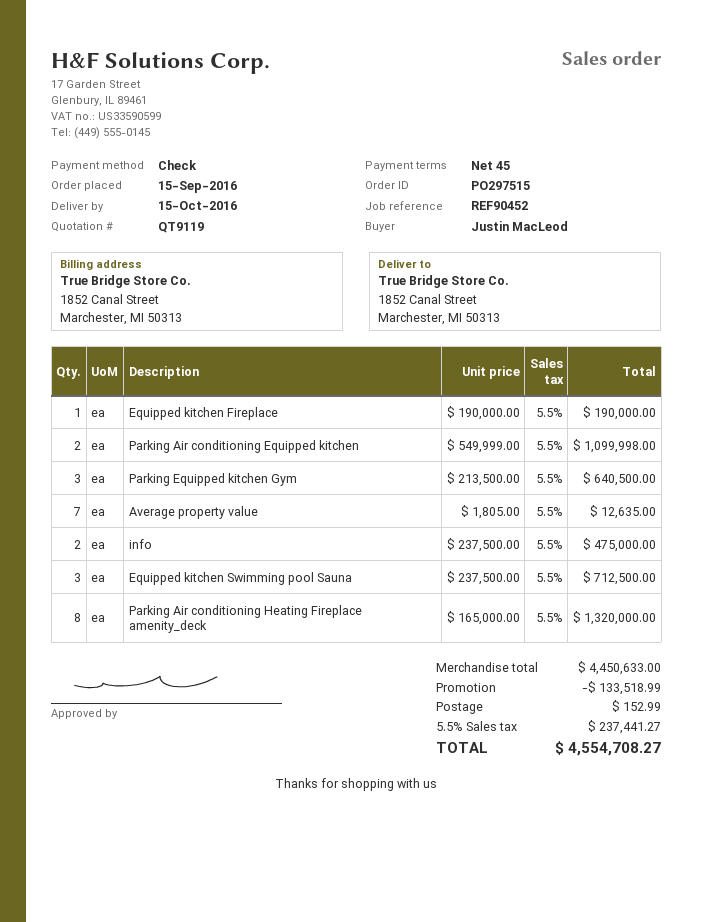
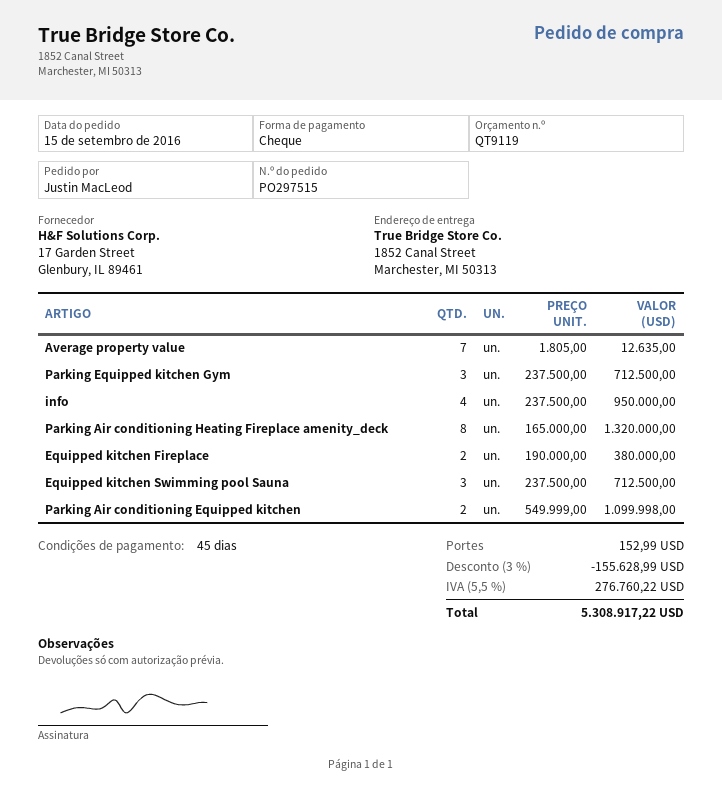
Equipped kitchen Fireplace: 1 x 190000.00 = 190000.00 -> 2 x 190000.00 = 380000.00
Parking Equipped kitchen Gym: 3 x 213500.00 = 640500.00 -> 3 x 237500.00 = 712500.00
info: 2 x 237500.00 = 475000.00 -> 4 x 237500.00 = 950000.00
discount: 133518.99 -> 155628.99
tax: 5.5% = 237441.27 -> 5.5% = 276760.22
total: 4554708.27 -> 5308917.22

